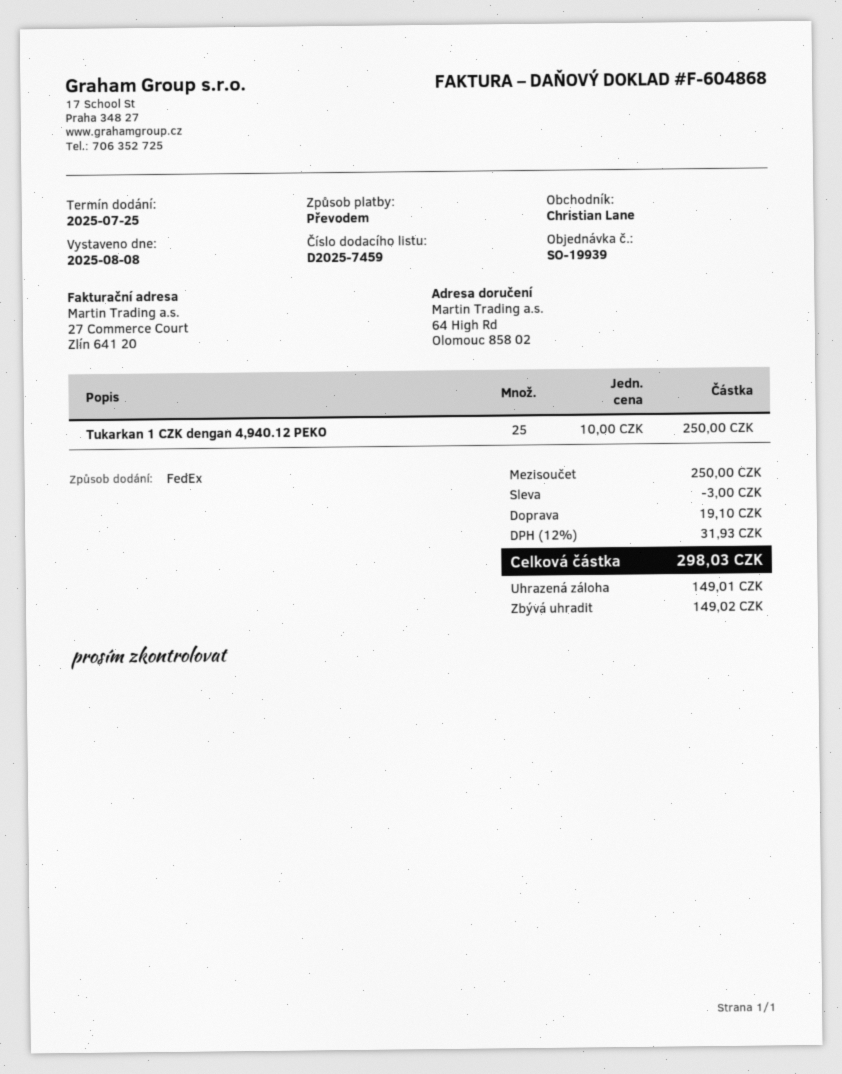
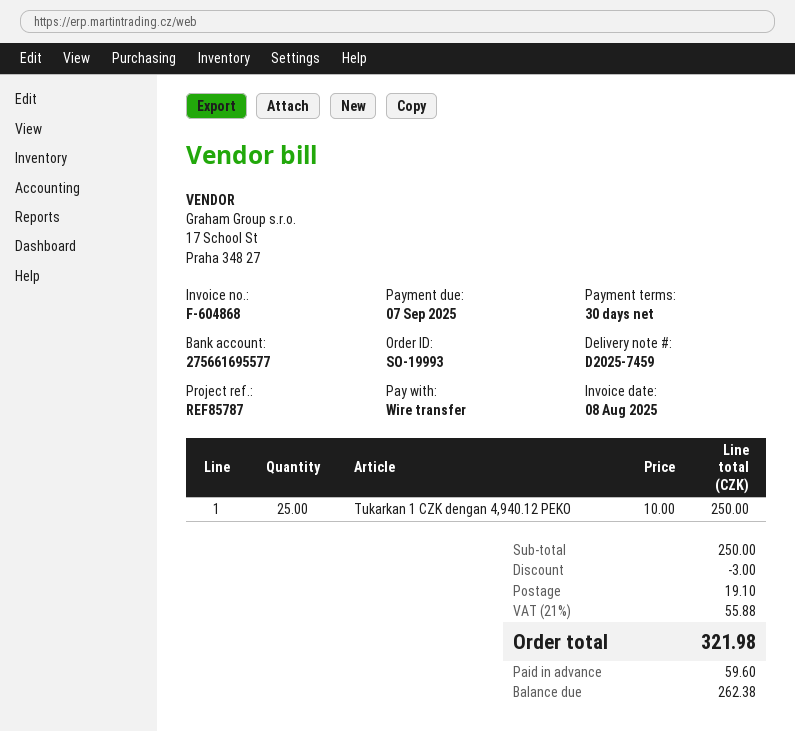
order number: SO-19939 -> SO-19993
tax: 12% = 31.93 -> 21% = 55.88
total: 298.03 -> 321.98
deposit: 149.01 -> 59.60
balance: 149.02 -> 262.38

